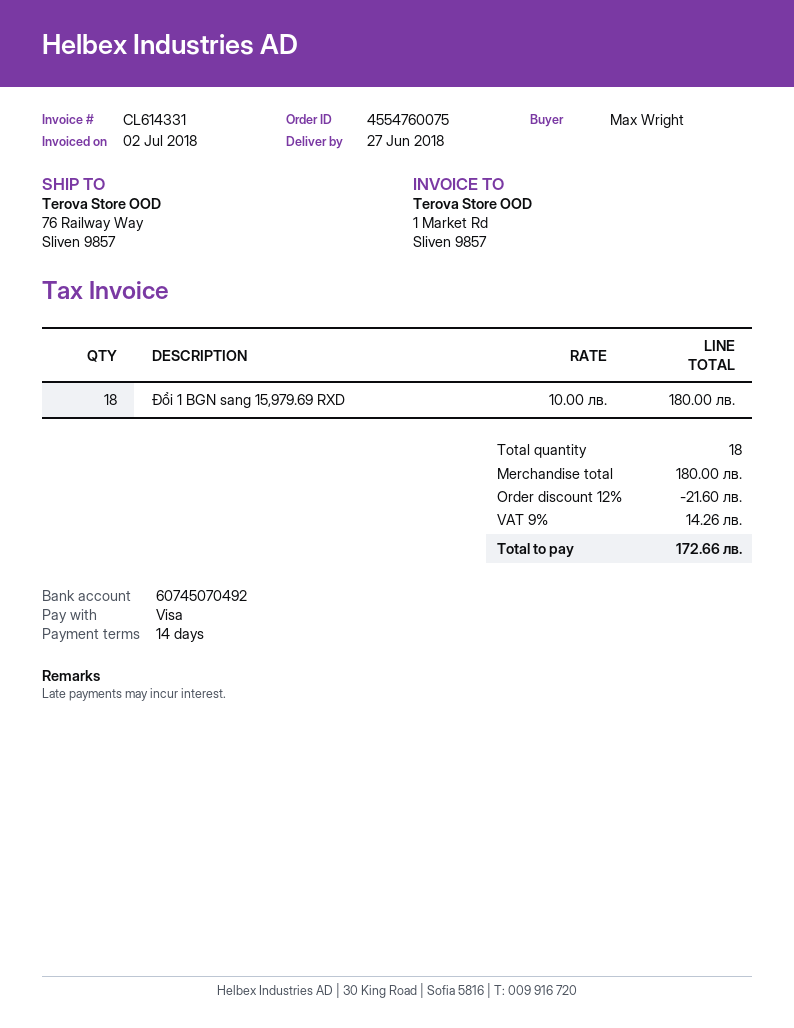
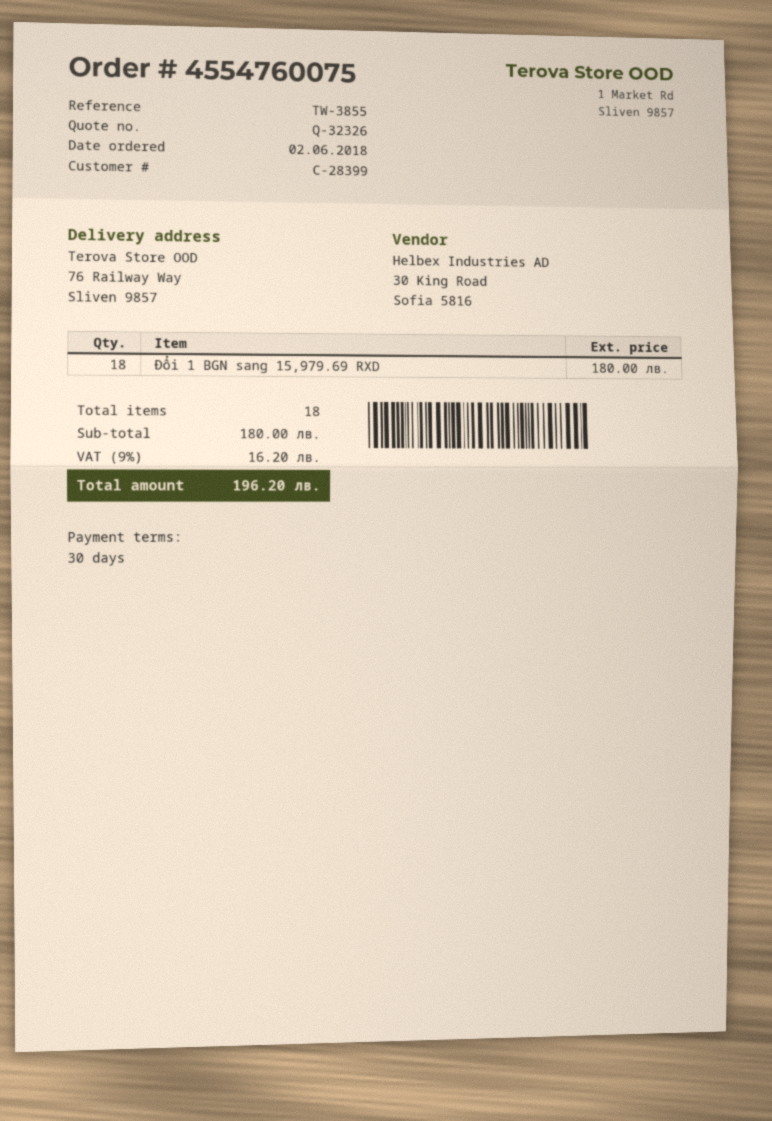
payment terms: 14 days -> 30 days
discount: 12% = 21.60 -> none
tax: 9% = 14.26 -> 9% = 16.20
total: 172.66 -> 196.20

